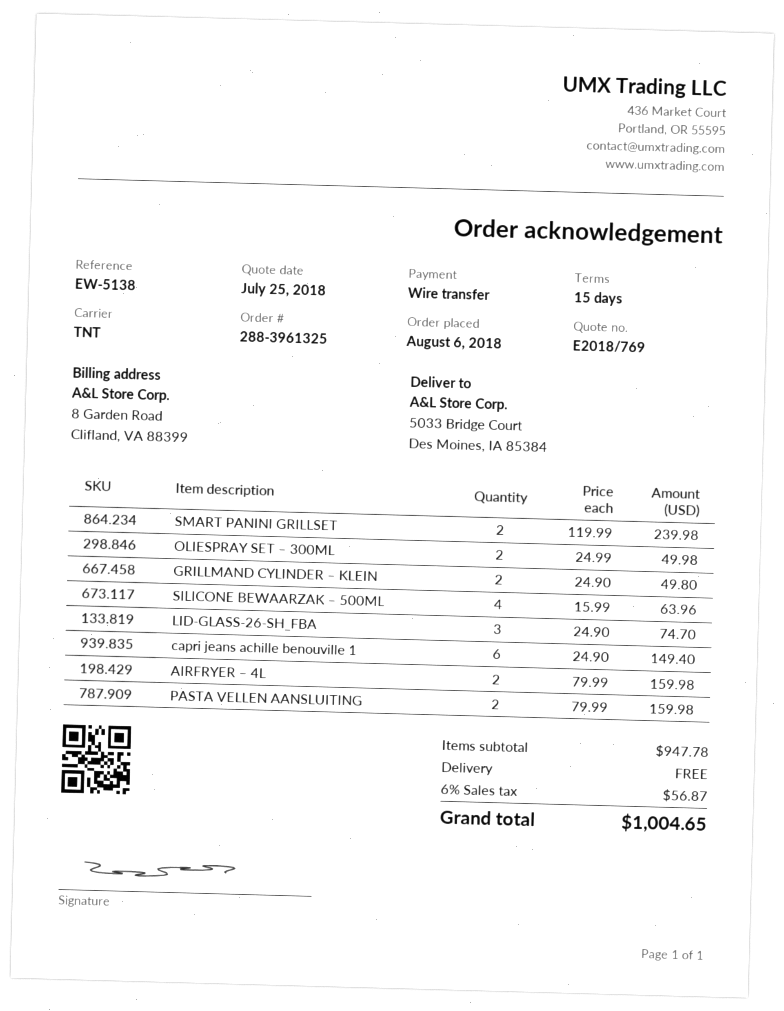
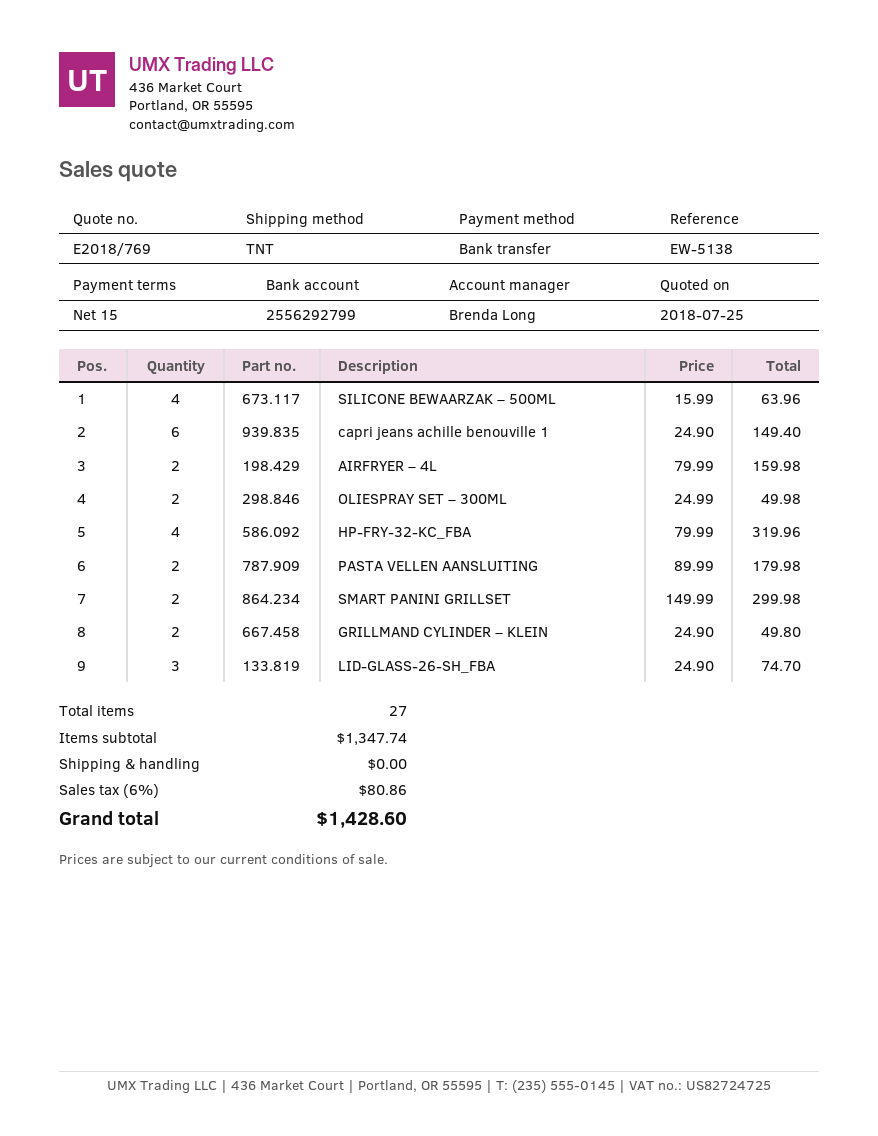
SMART PANINI GRILLSET: 2 x 119.99 = 239.98 -> 2 x 149.99 = 299.98
PASTA VELLEN AANSLUITING: 2 x 79.99 = 159.98 -> 2 x 89.99 = 179.98
HP-FRY-32-KC_FBA: none -> 4 x 79.99 = 319.96
subtotal: 947.78 -> 1347.74
tax: 6% = 56.87 -> 6% = 80.86
total: 1004.65 -> 1428.60

